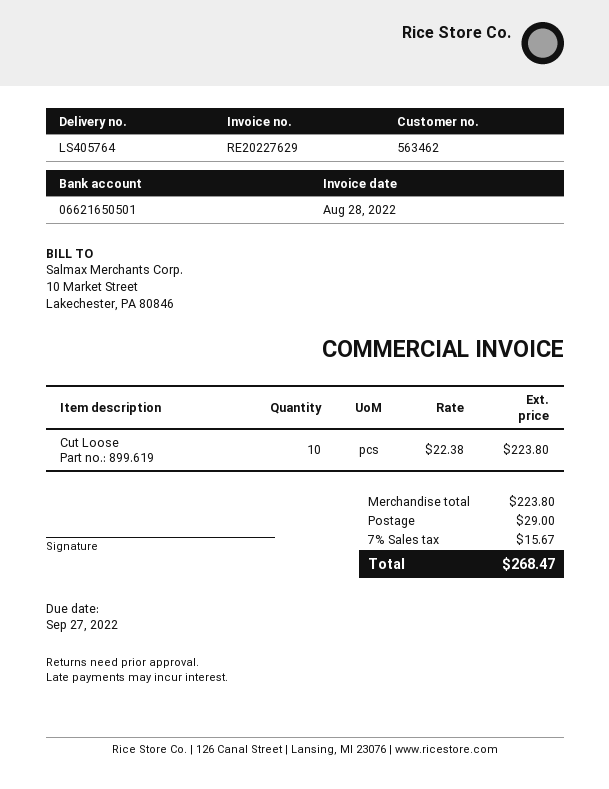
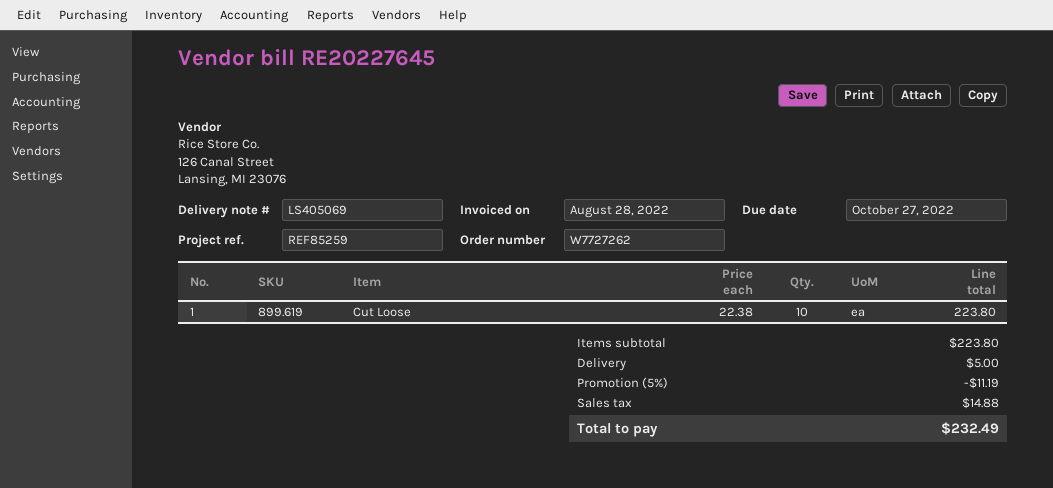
delivery note number: LS405764 -> LS405069
invoice number: RE20227629 -> RE20227645
due date: 2022-09-27 -> 2022-10-27
discount: none -> 5% = 11.19
shipping: 29.00 -> 5.00
tax: 15.67 -> 14.88
total: 268.47 -> 232.49

